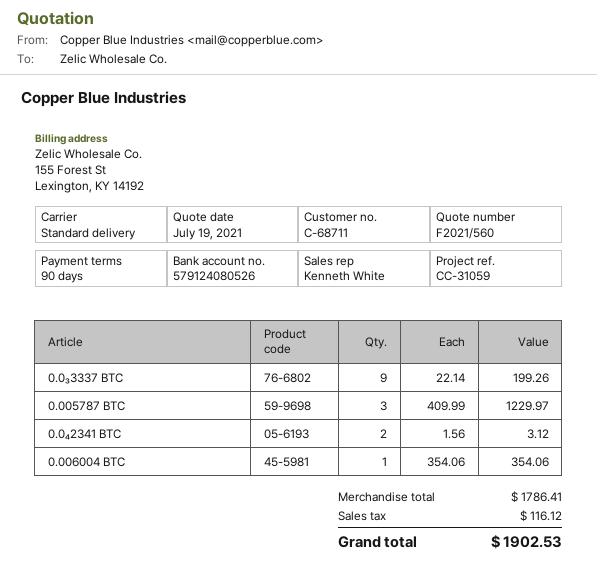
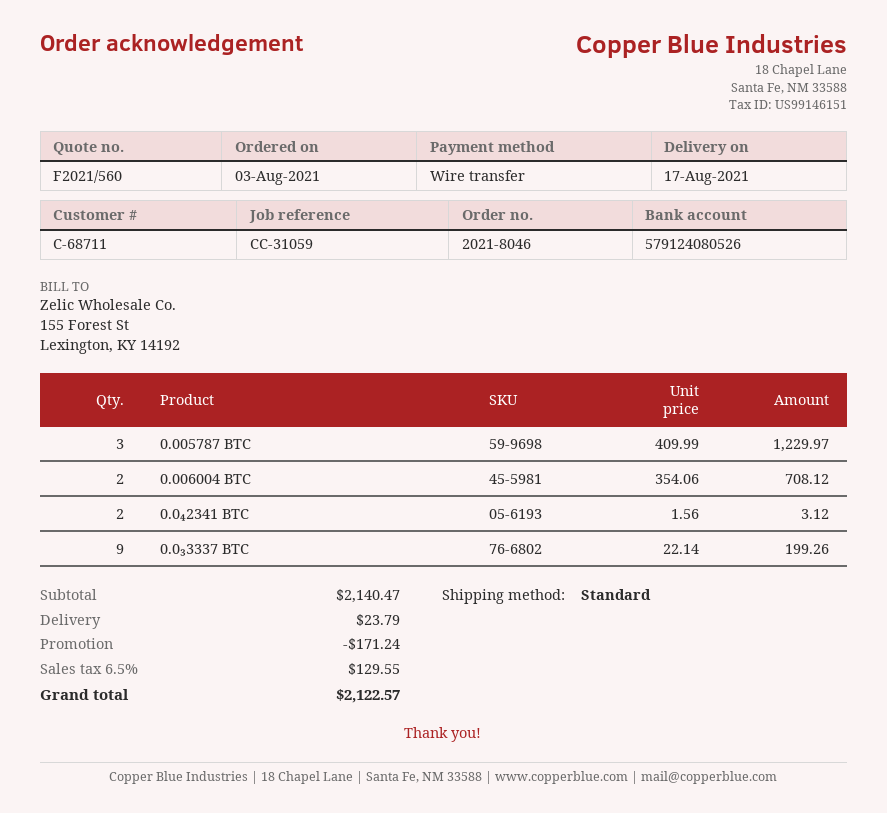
0.006004 BTC: 1 x 354.06 = 354.06 -> 2 x 354.06 = 708.12
subtotal: 1786.41 -> 2140.47
discount: none -> 171.24
shipping: none -> 23.79
tax: 116.12 -> 129.55
total: 1902.53 -> 2122.57

